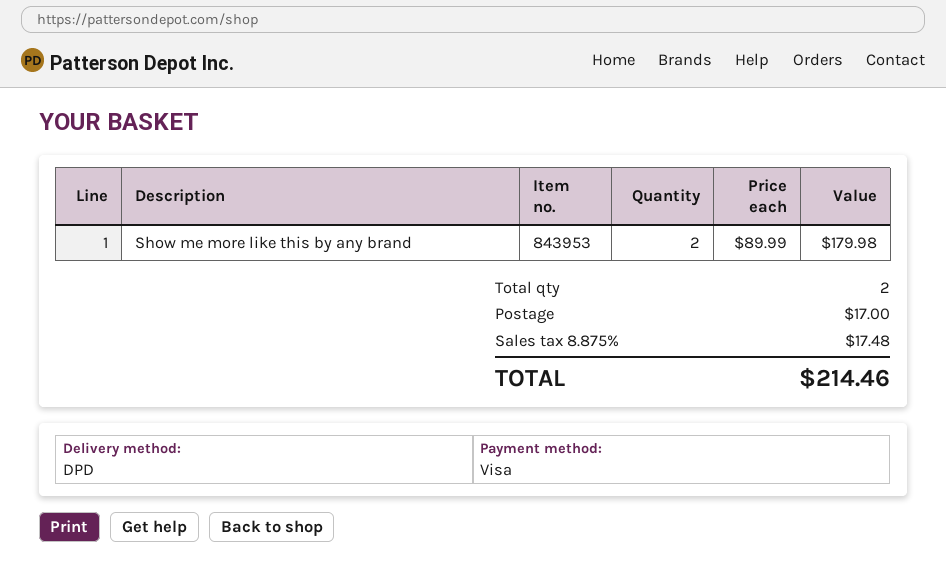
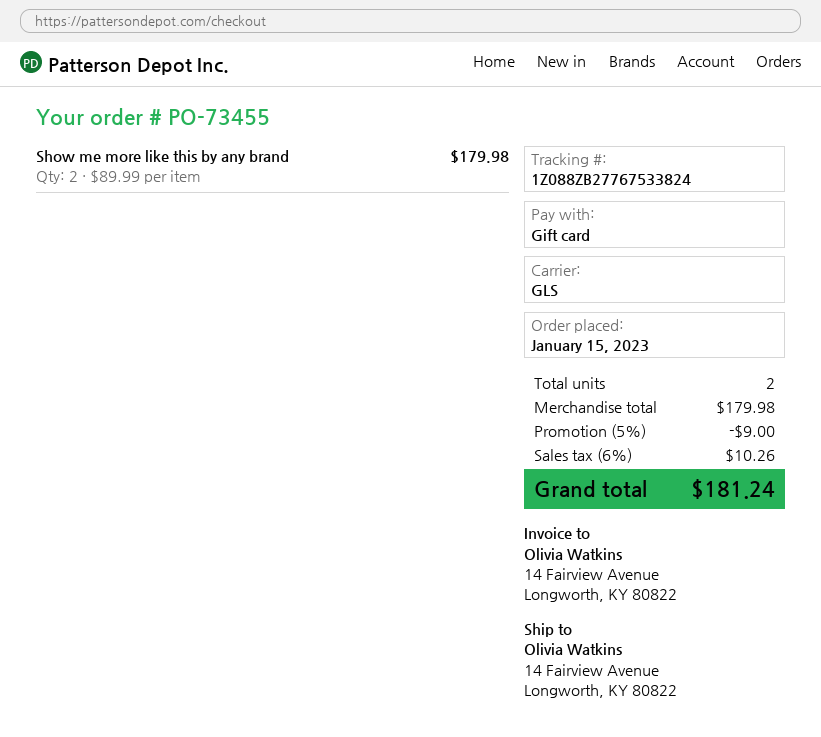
payment method: Visa -> gift card
shipping method: DPD -> GLS
discount: none -> 5% = 9.00
shipping: 17.00 -> none
tax: 8.875% = 17.48 -> 6% = 10.26
total: 214.46 -> 181.24

